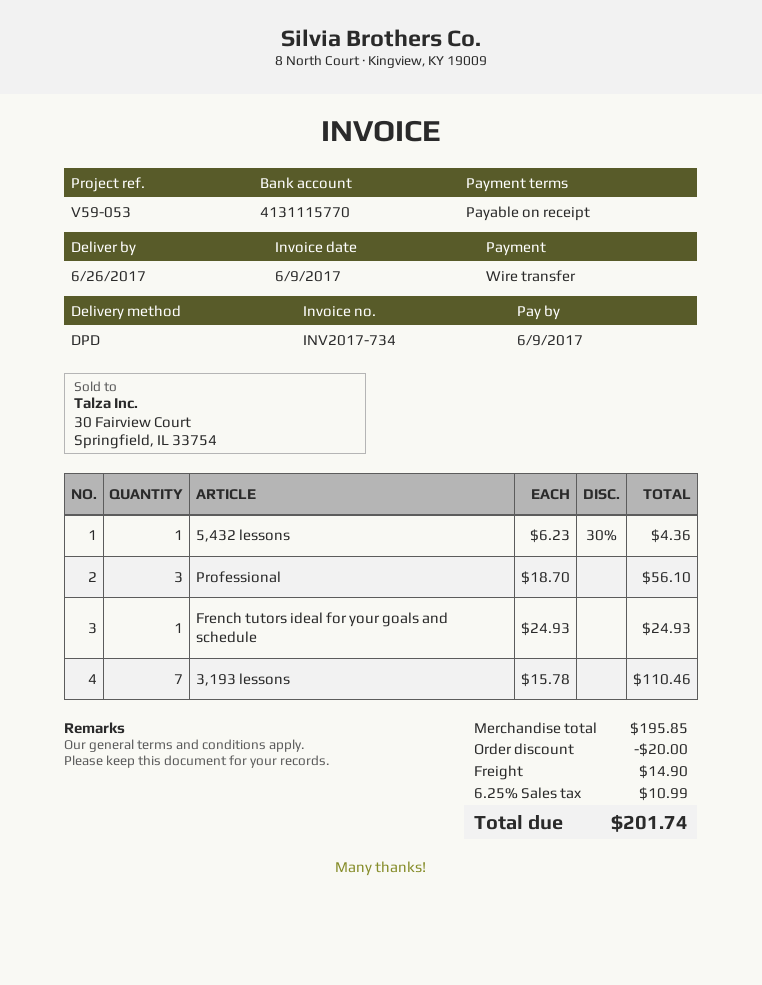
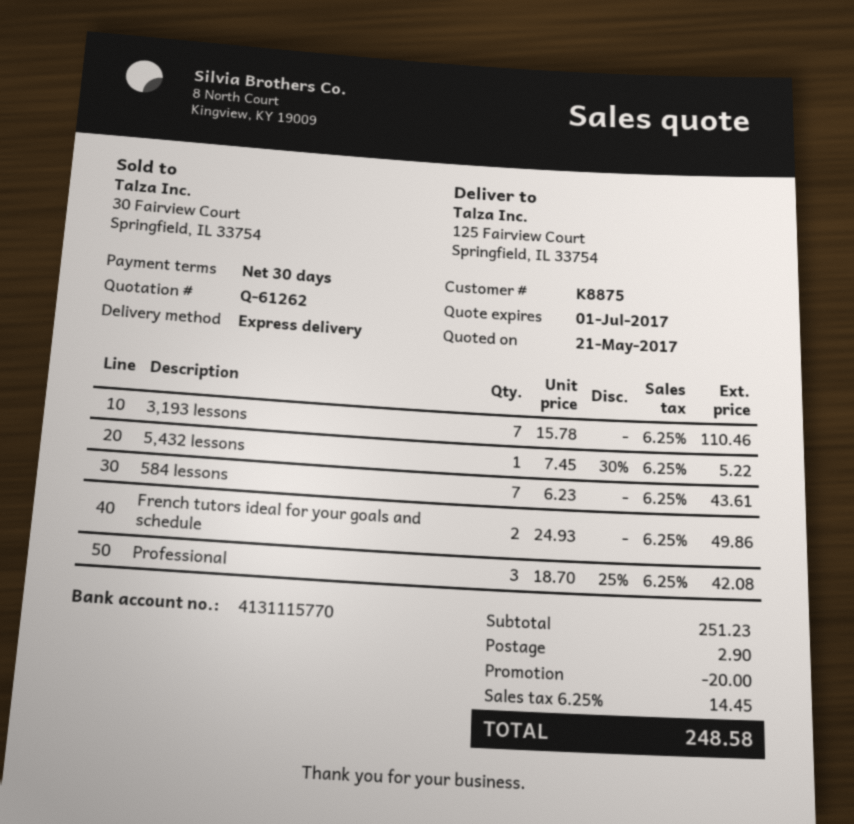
payment terms: on receipt -> 30 days
shipping method: DPD -> express
5,432 lessons: 1 x 6.23 - 30% = 4.36 -> 1 x 7.45 - 30% = 5.22
Professional: 3 x 18.70 = 56.10 -> 3 x 18.70 - 25% = 42.08
French tutors ideal for your goals and schedule: 1 x 24.93 = 24.93 -> 2 x 24.93 = 49.86
584 lessons: none -> 7 x 6.23 = 43.61
subtotal: 195.85 -> 251.23
shipping: 14.90 -> 2.90
tax: 6.25% = 10.99 -> 6.25% = 14.45
total: 201.74 -> 248.58

